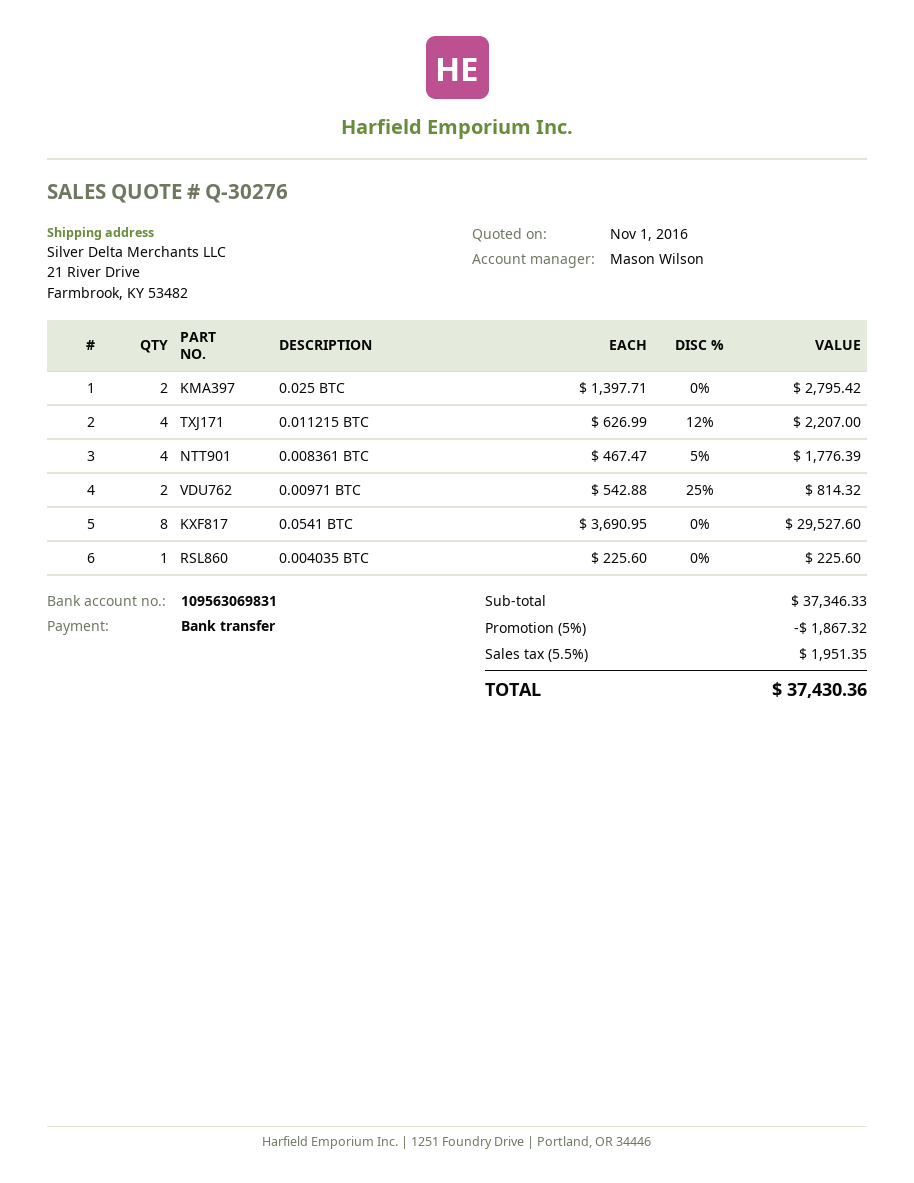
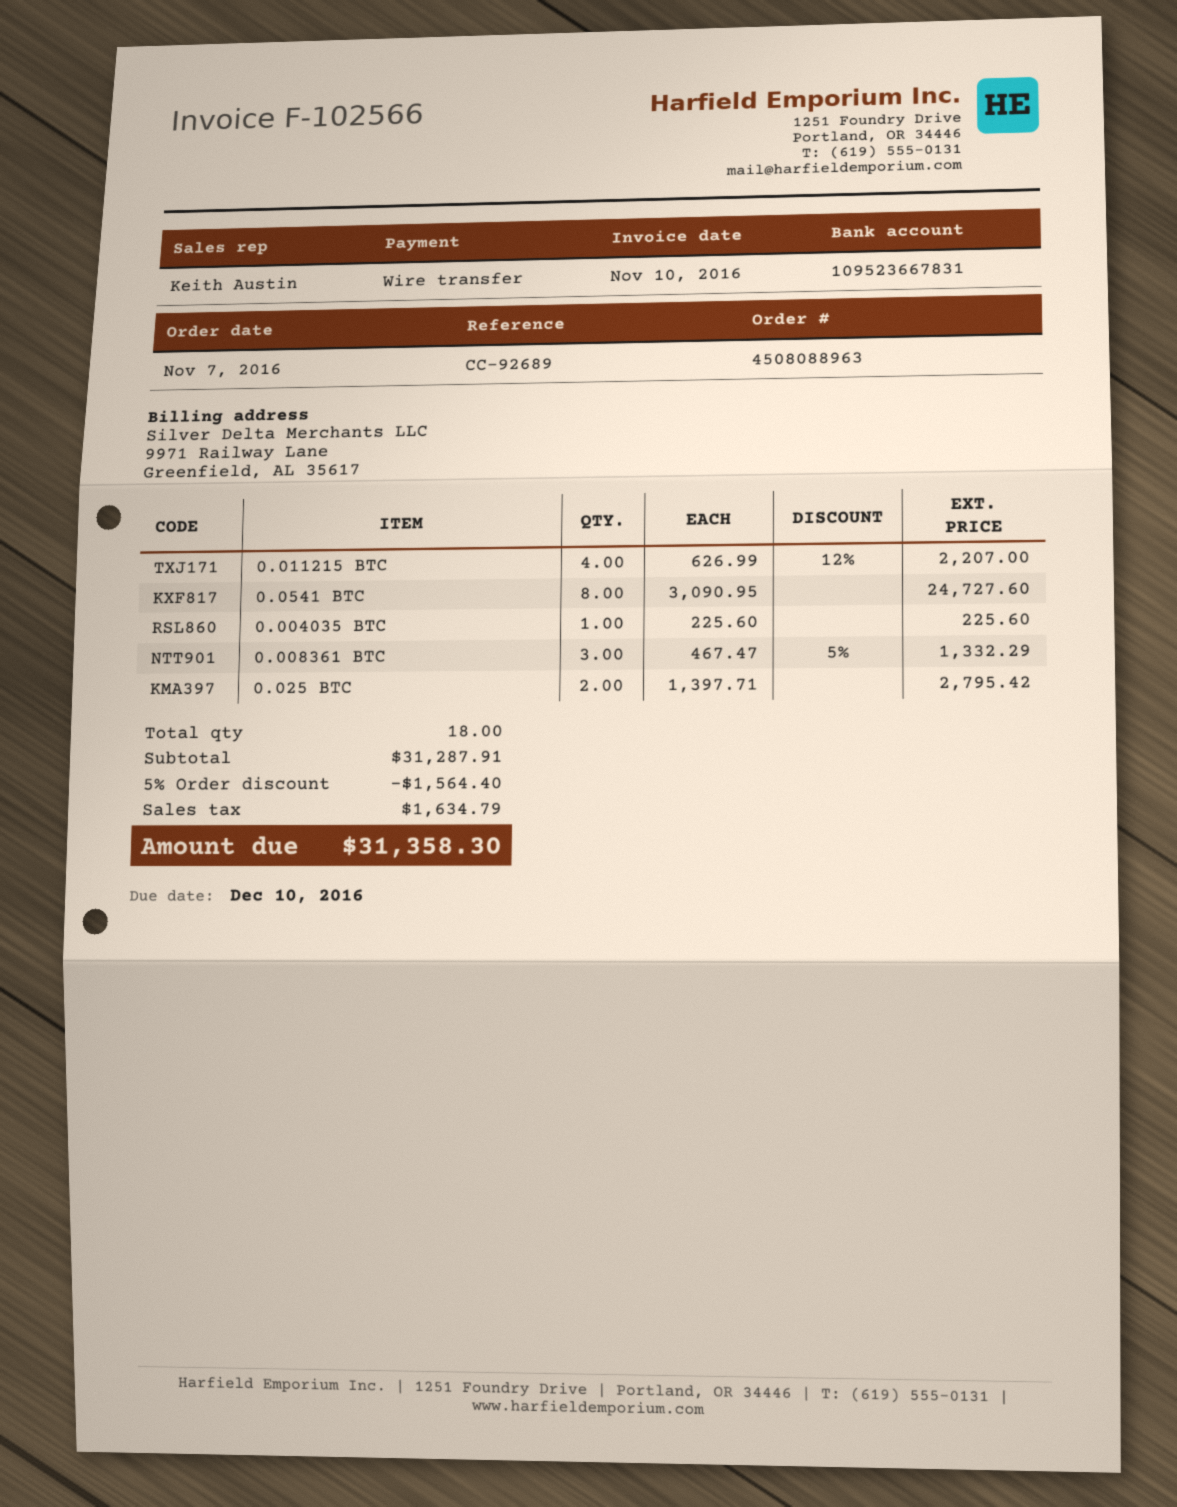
sales rep: Mason Wilson -> Keith Austin
bank account: 109563069831 -> 109523667831
0.008361 BTC: 4 x 467.47 - 5% = 1776.39 -> 3 x 467.47 - 5% = 1332.29
0.00971 BTC: 2 x 542.88 - 25% = 814.32 -> none
0.0541 BTC: 8 x 3690.95 = 29527.60 -> 8 x 3090.95 = 24727.60
subtotal: 37346.33 -> 31287.91
discount: 5% = 1867.32 -> 5% = 1564.40
tax: 1951.35 -> 1634.79
total: 37430.36 -> 31358.30

